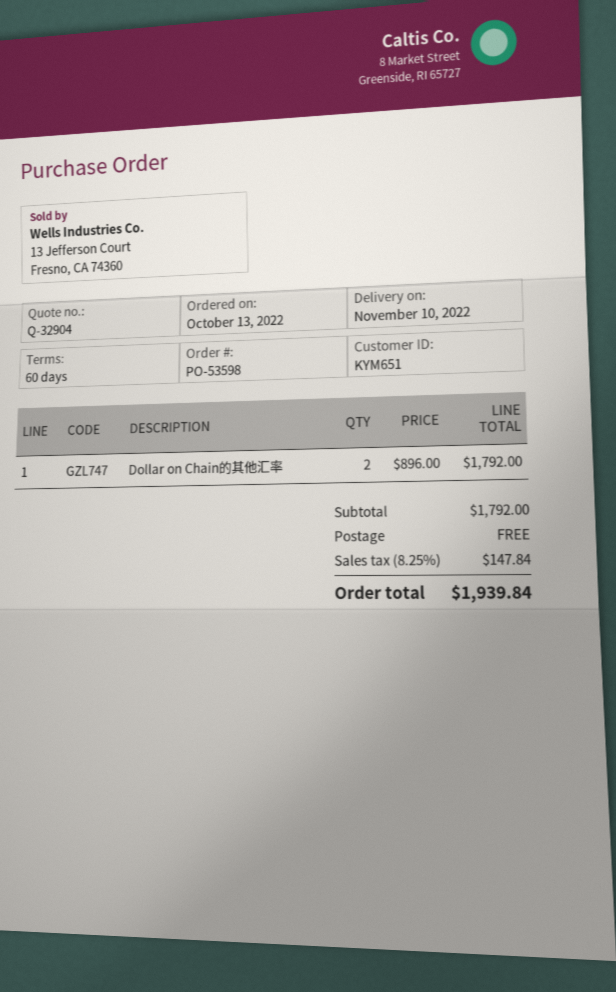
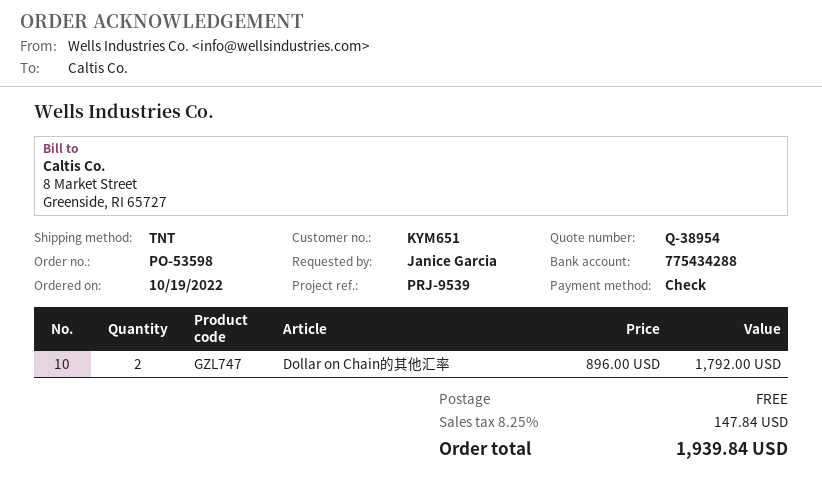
quote number: Q-32904 -> Q-38954
order date: 2022-10-13 -> 2022-10-19

